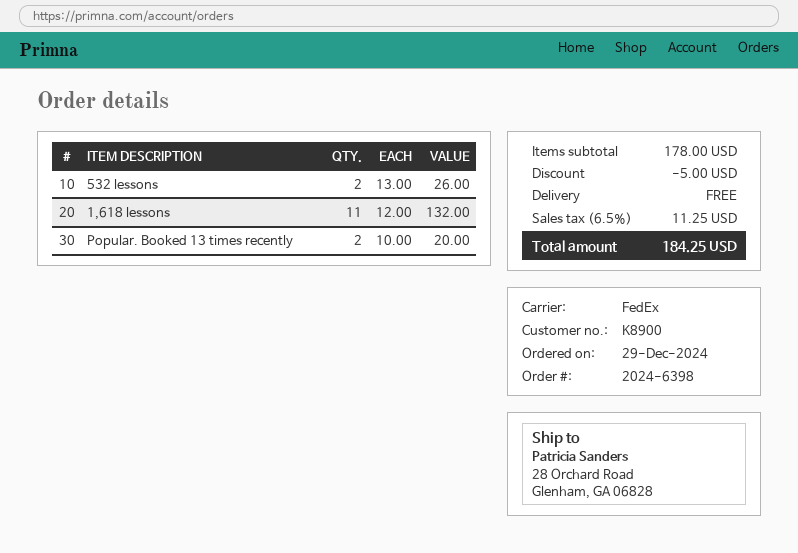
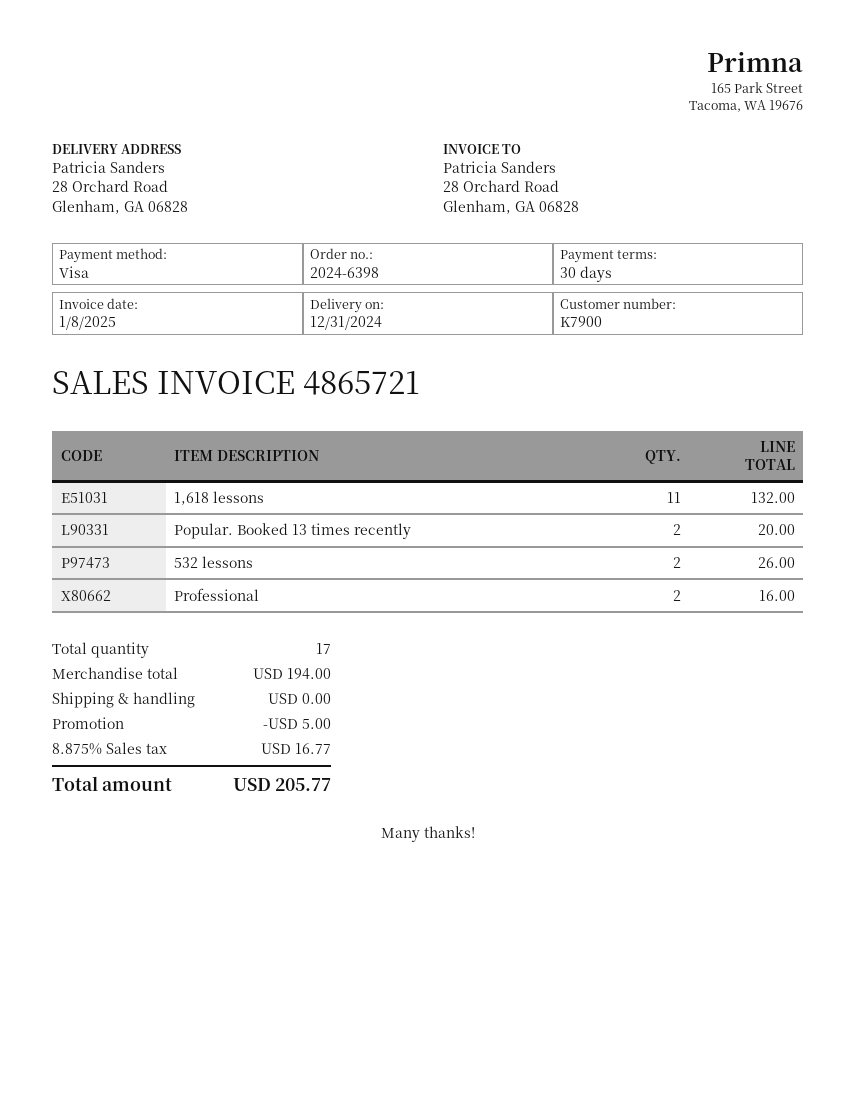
customer number: K8900 -> K7900
Professional: none -> 2 for 16.00
subtotal: 178.00 -> 194.00
tax: 6.5% = 11.25 -> 8.875% = 16.77
total: 184.25 -> 205.77

